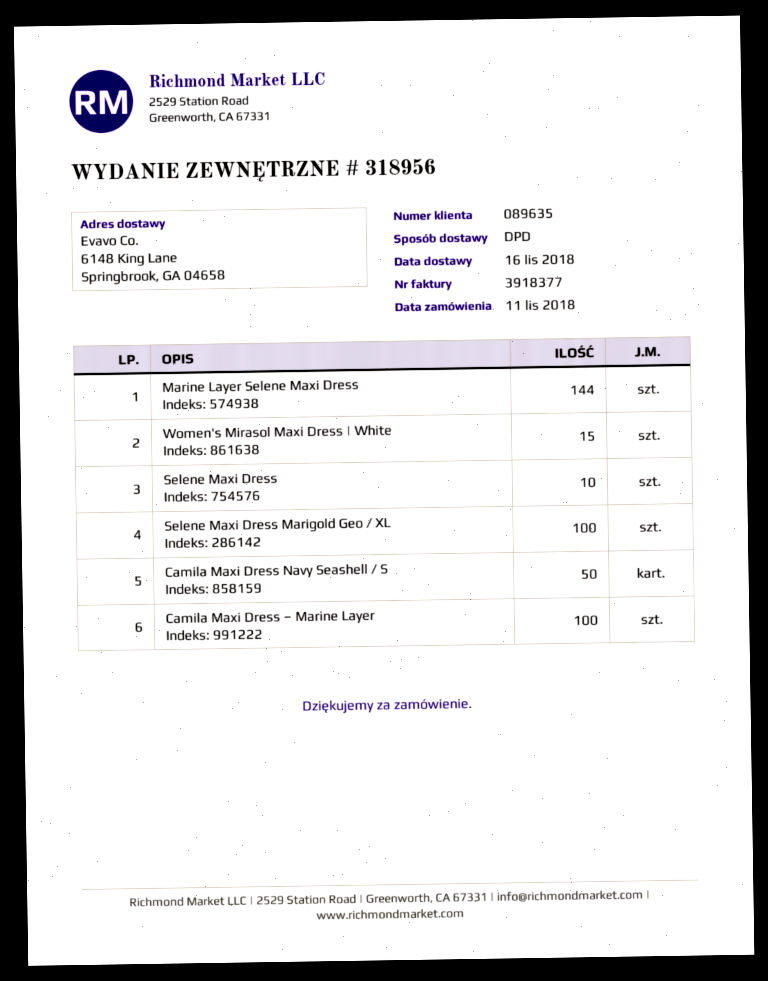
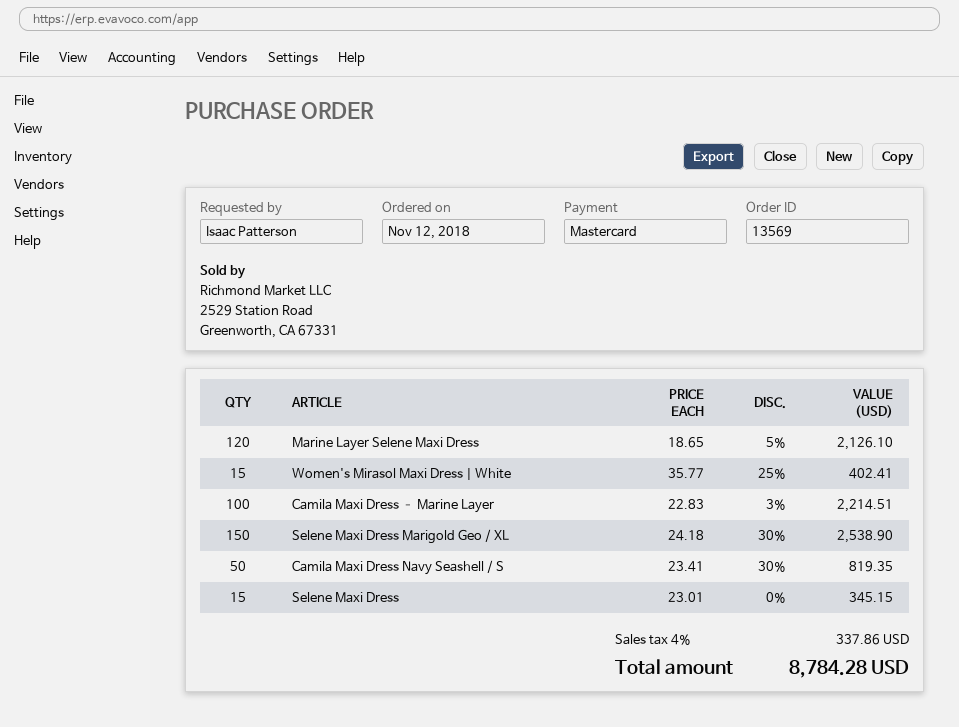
order date: 2018-11-11 -> 2018-11-12
Marine Layer Selene Maxi Dress: 144 -> 120
Selene Maxi Dress: 10 -> 15
Selene Maxi Dress Marigold Geo / XL: 100 -> 150

